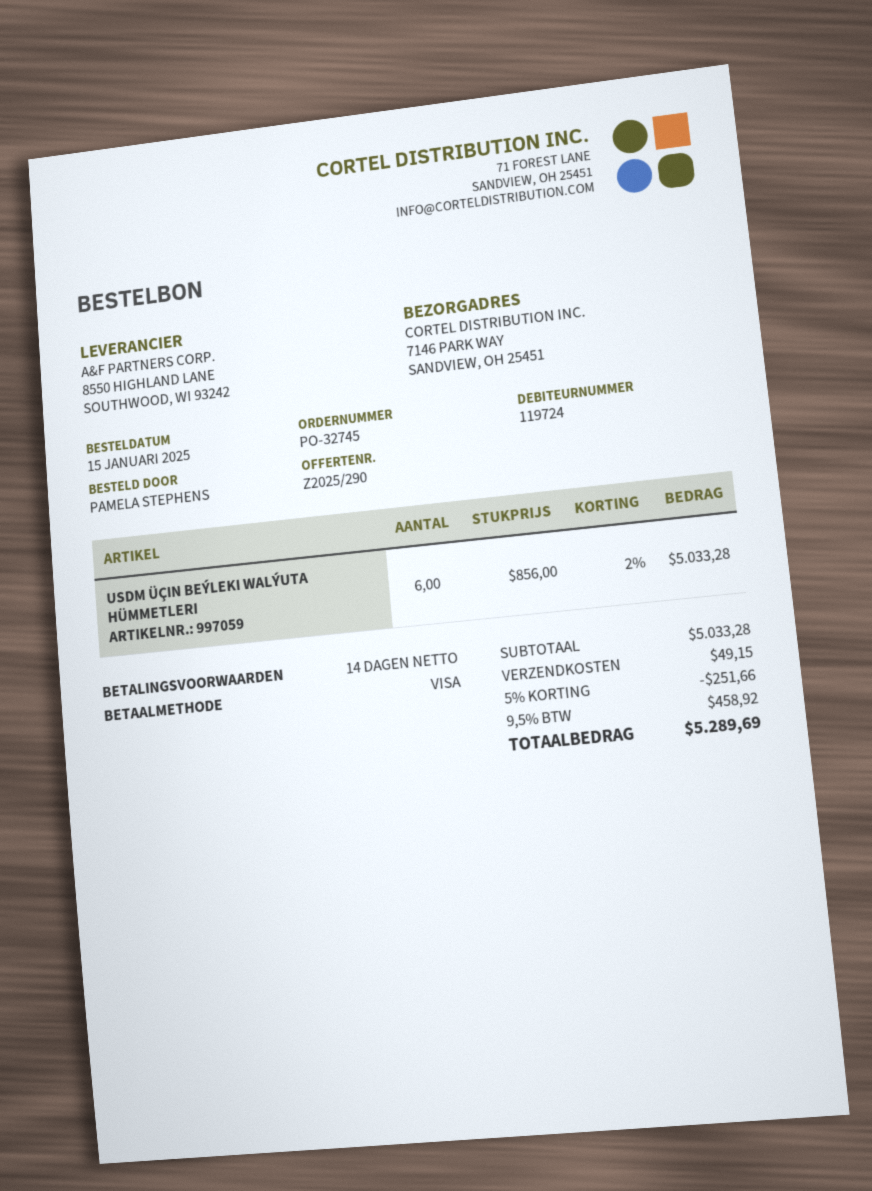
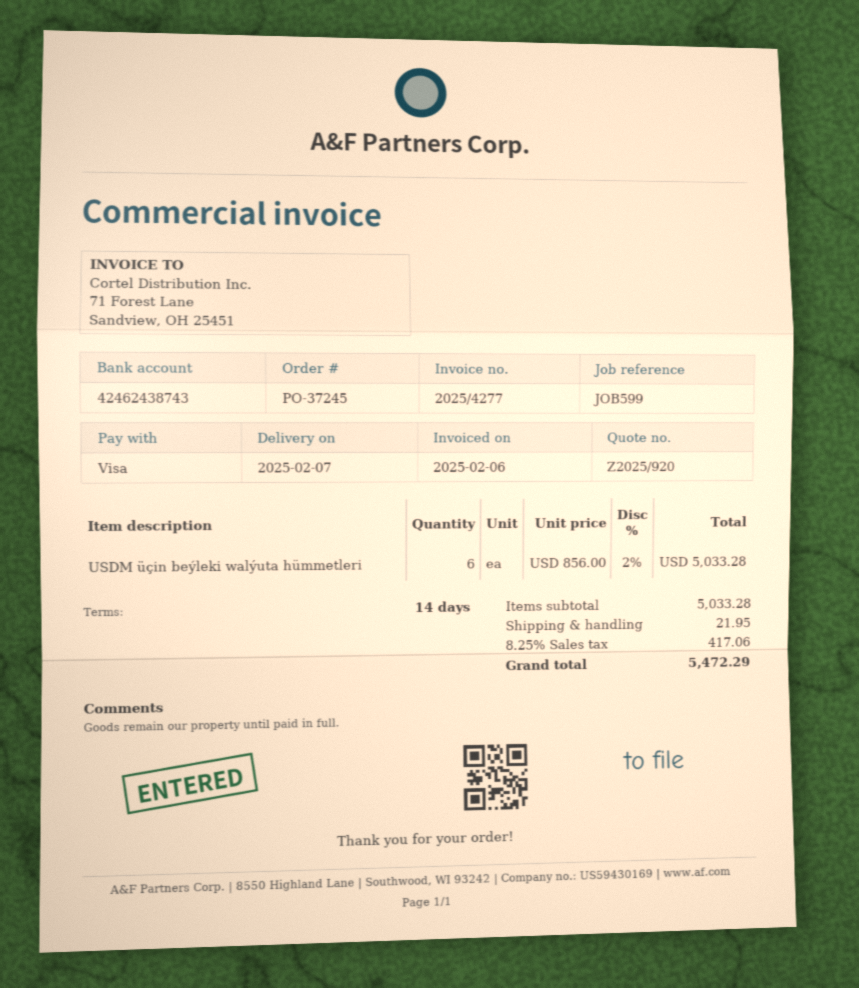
quote number: Z2025/290 -> Z2025/920
order number: PO-32745 -> PO-37245
discount: 5% = 251.66 -> none
shipping: 49.15 -> 21.95
tax: 9.5% = 458.92 -> 8.25% = 417.06
total: 5289.69 -> 5472.29

